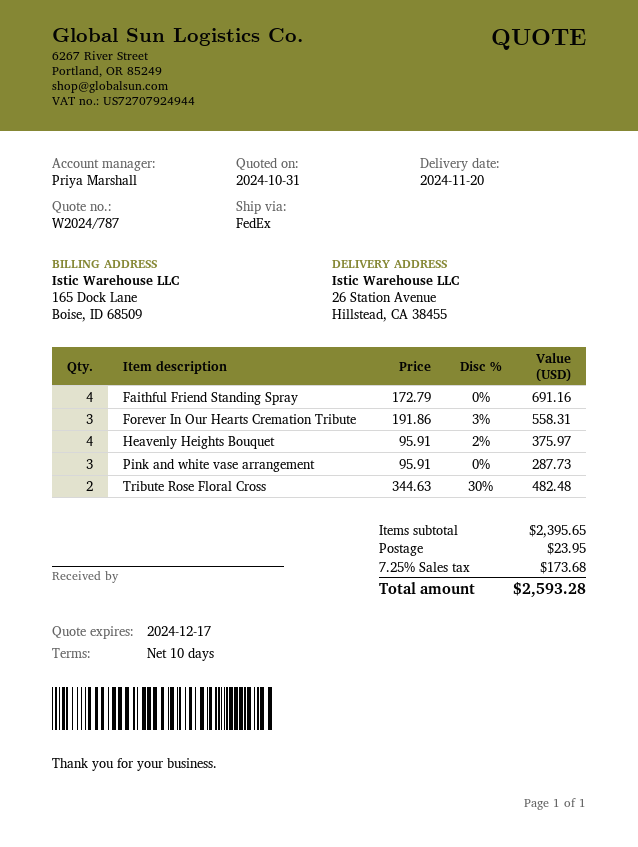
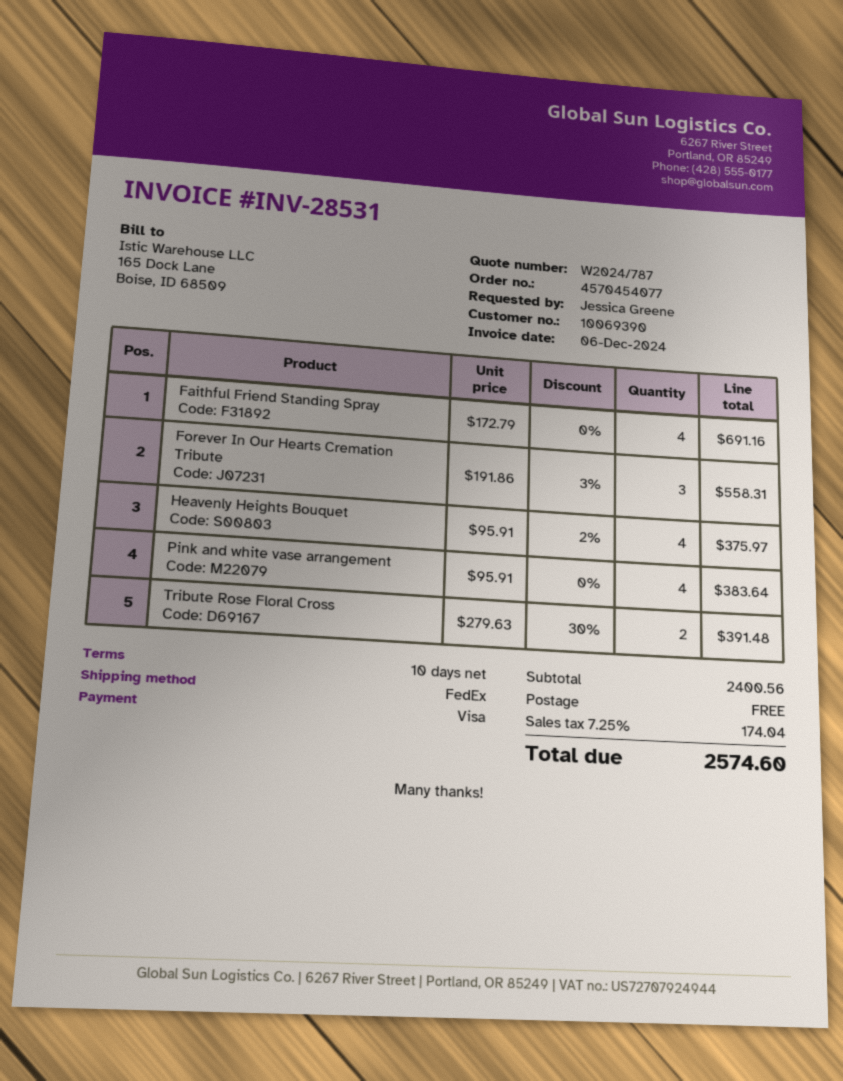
Pink and white vase arrangement: 3 x 95.91 = 287.73 -> 4 x 95.91 = 383.64
Tribute Rose Floral Cross: 2 x 344.63 - 30% = 482.48 -> 2 x 279.63 - 30% = 391.48
subtotal: 2395.65 -> 2400.56
shipping: 23.95 -> 0.00
tax: 7.25% = 173.68 -> 7.25% = 174.04
total: 2593.28 -> 2574.60

